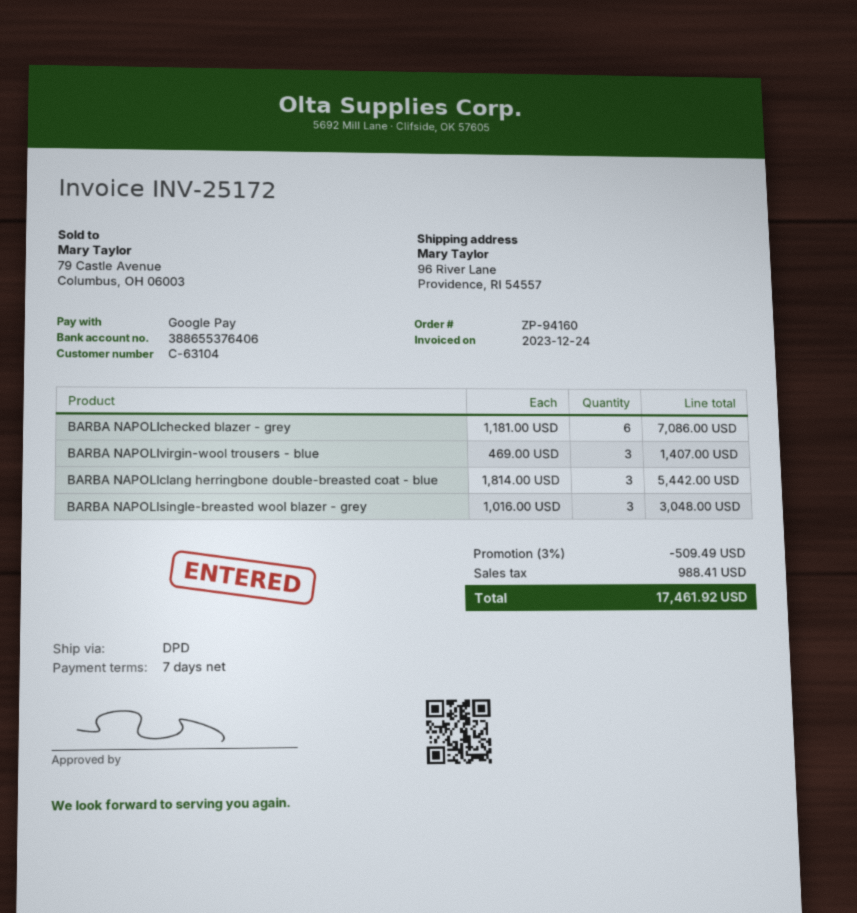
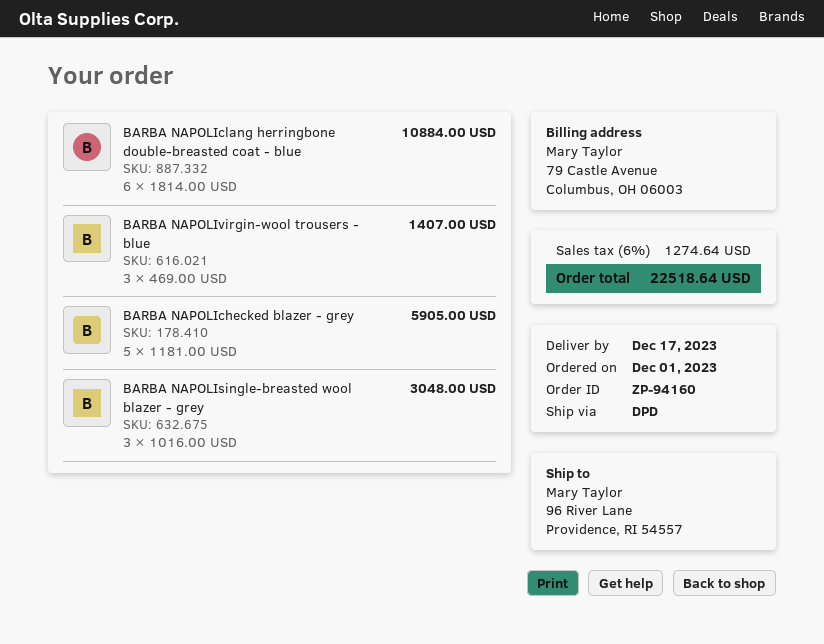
BARBA NAPOLIchecked blazer - grey: 6 x 1181.00 = 7086.00 -> 5 x 1181.00 = 5905.00
BARBA NAPOLIclang herringbone double-breasted coat - blue: 3 x 1814.00 = 5442.00 -> 6 x 1814.00 = 10884.00
discount: 3% = 509.49 -> none
tax: 988.41 -> 1274.64
total: 17461.92 -> 22518.64

